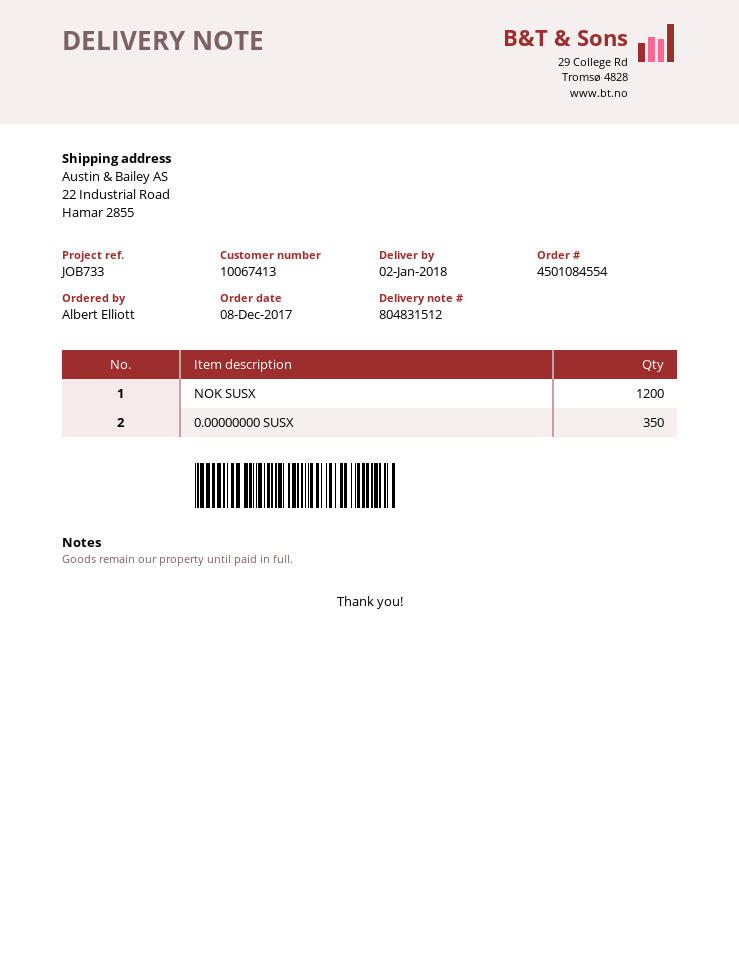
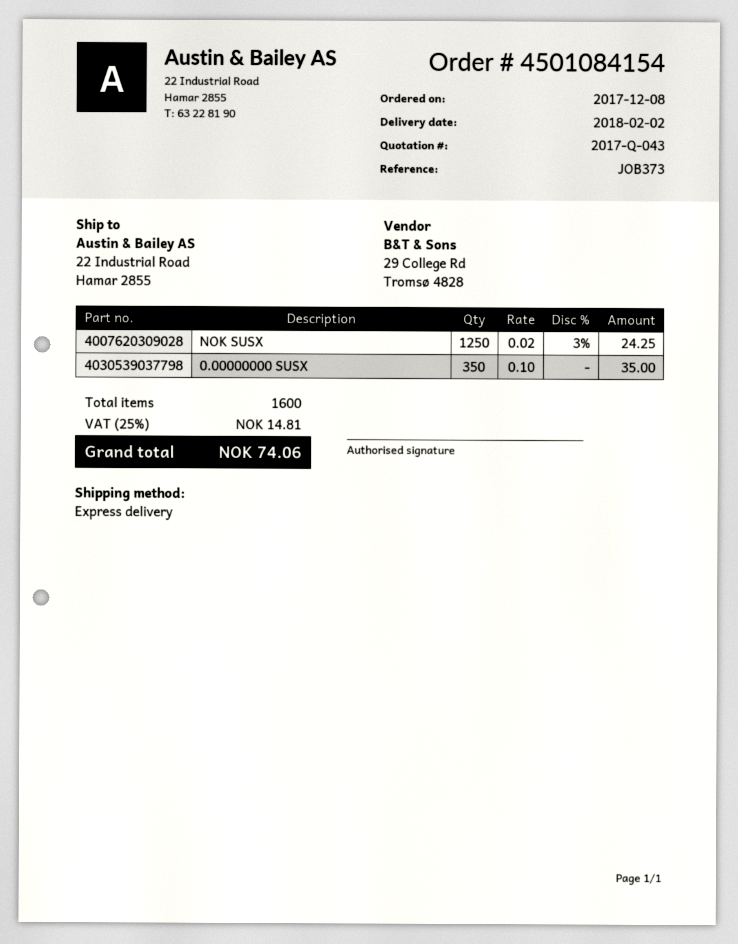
order number: 4501084554 -> 4501084154
delivery date: 2018-01-02 -> 2018-02-02
reference: JOB733 -> JOB373
NOK SUSX: 1200 -> 1250

